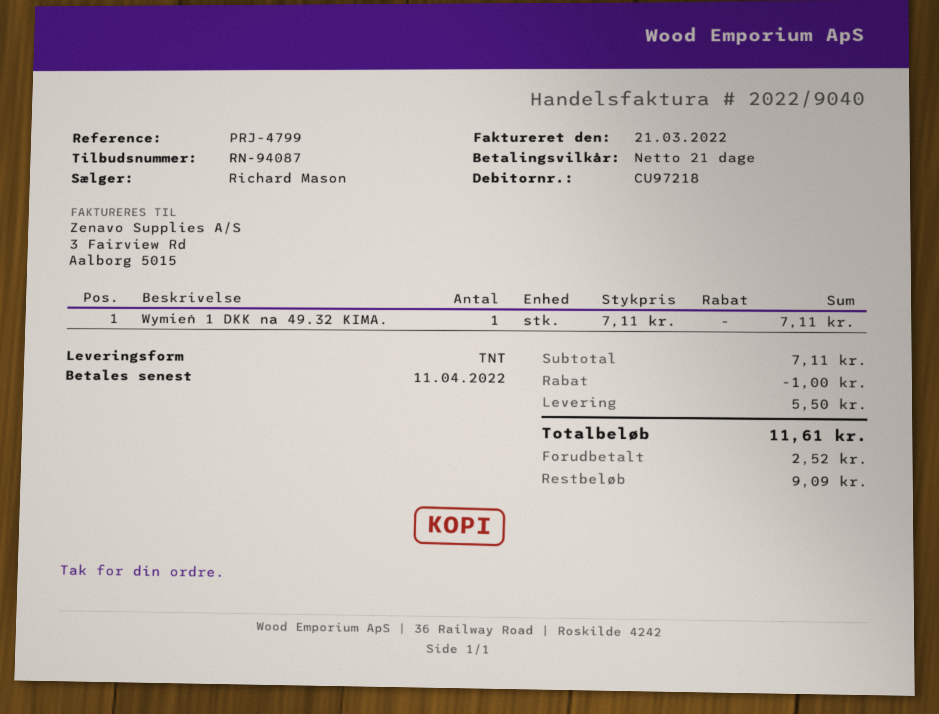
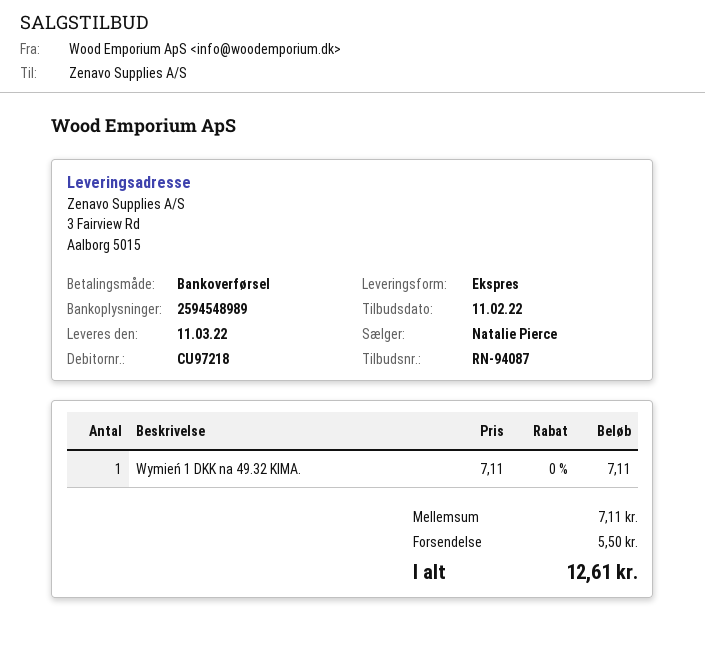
sales rep: Richard Mason -> Natalie Pierce
shipping method: TNT -> express
discount: 1.00 -> none
total: 11.61 -> 12.61

